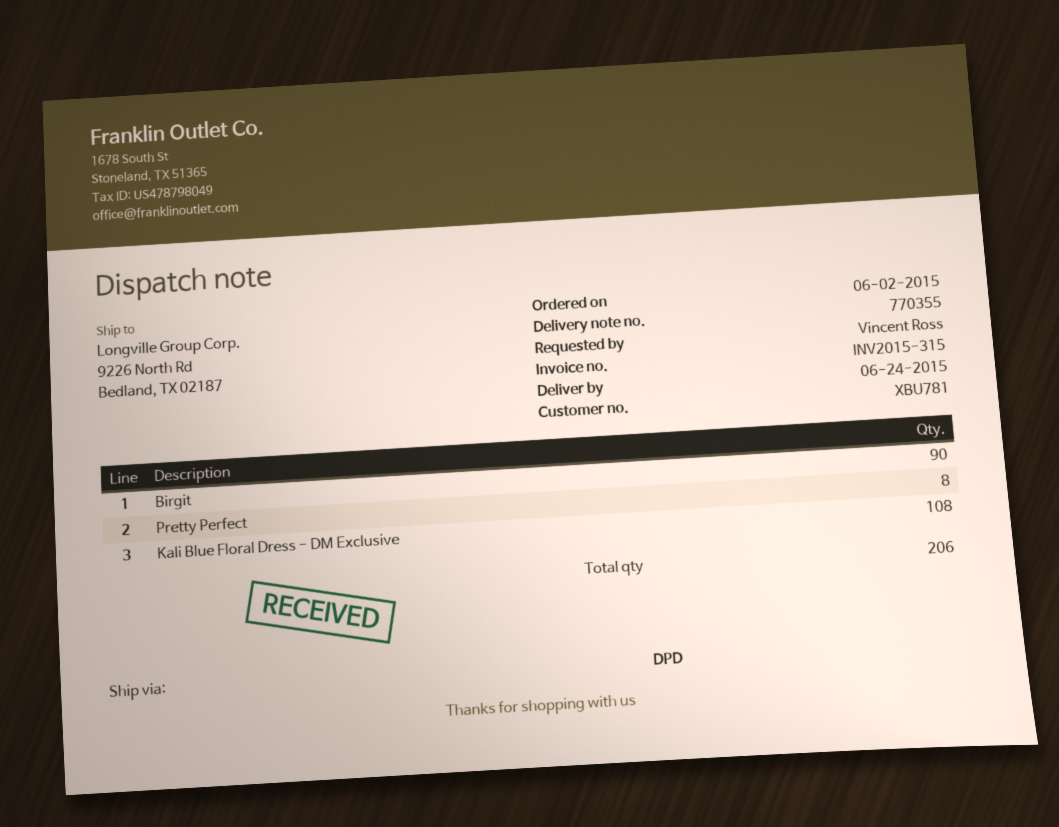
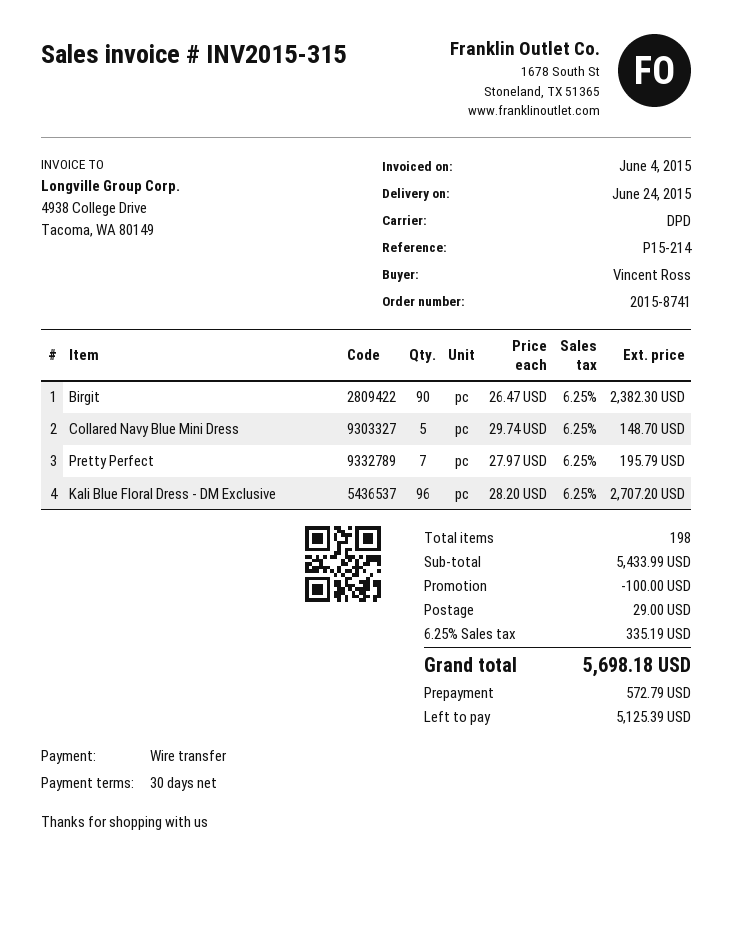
Pretty Perfect: 8 -> 7
Kali Blue Floral Dress - DM Exclusive: 108 -> 96
Collared Navy Blue Mini Dress: none -> 5
total quantity: 206 -> 198

